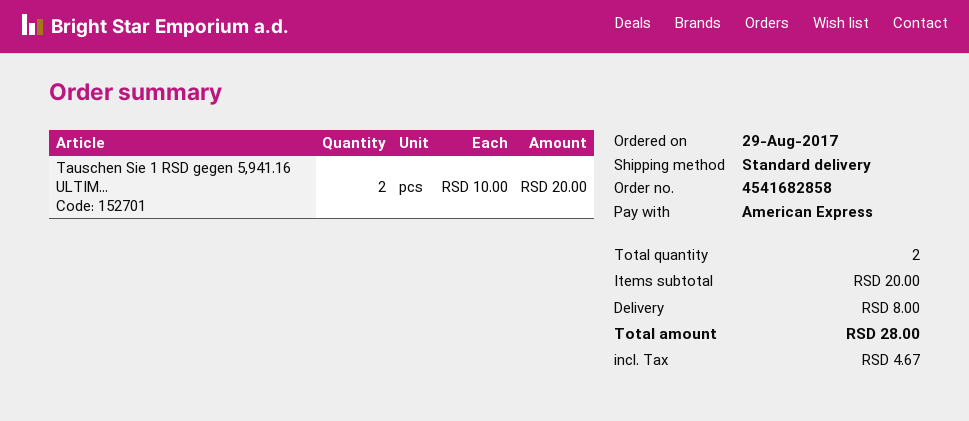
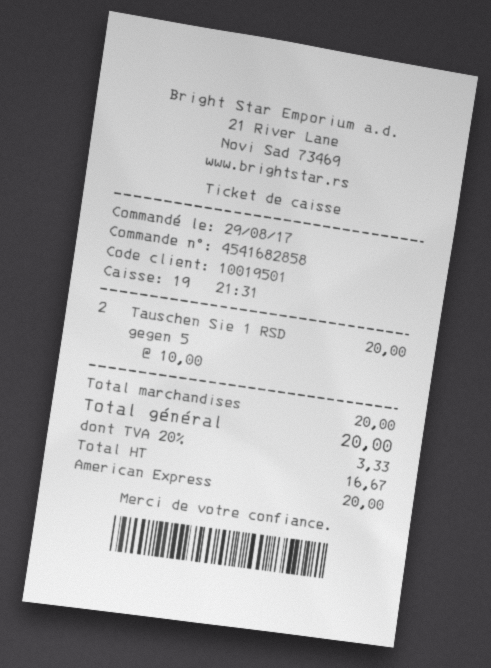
shipping: 8.00 -> none
tax: 4.67 -> 3.33
total: 28.00 -> 20.00

